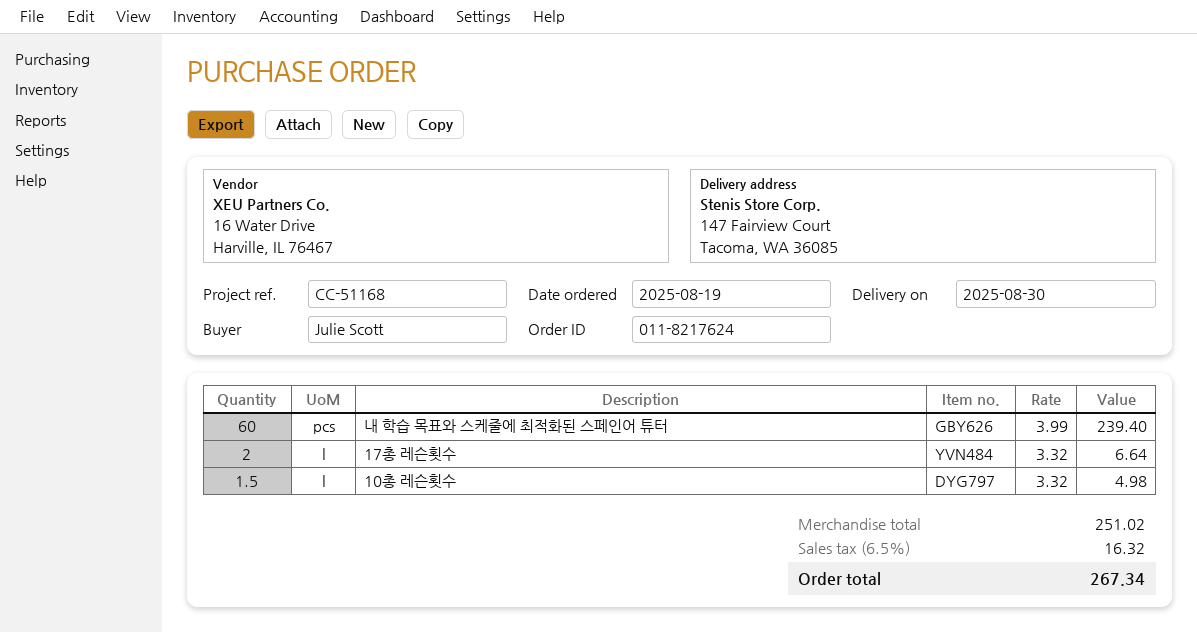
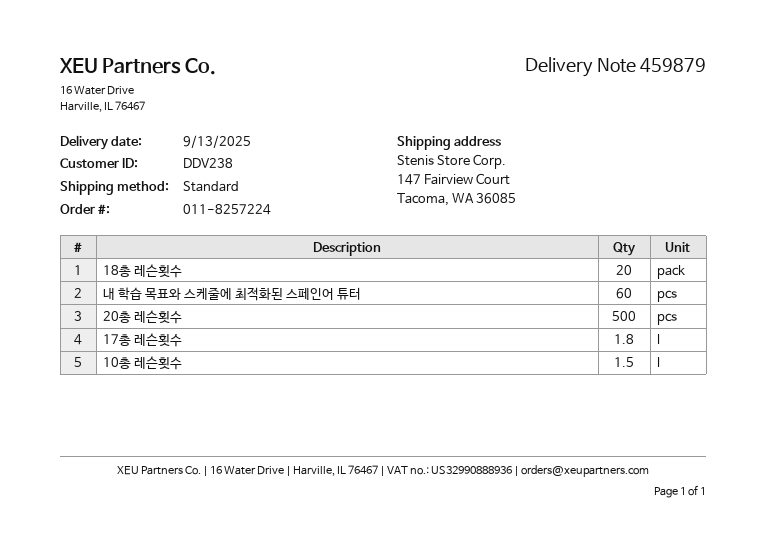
order number: 011-8217624 -> 011-8257224
delivery date: 2025-08-30 -> 2025-09-13
17총 레슨횟수: 2 -> 1.8
18총 레슨횟수: none -> 20
20총 레슨횟수: none -> 500

